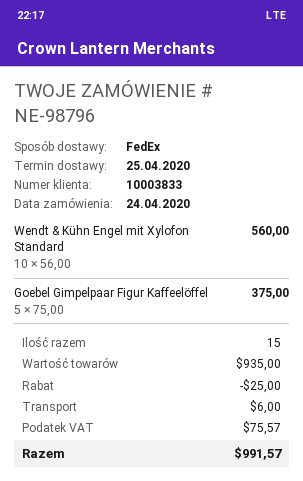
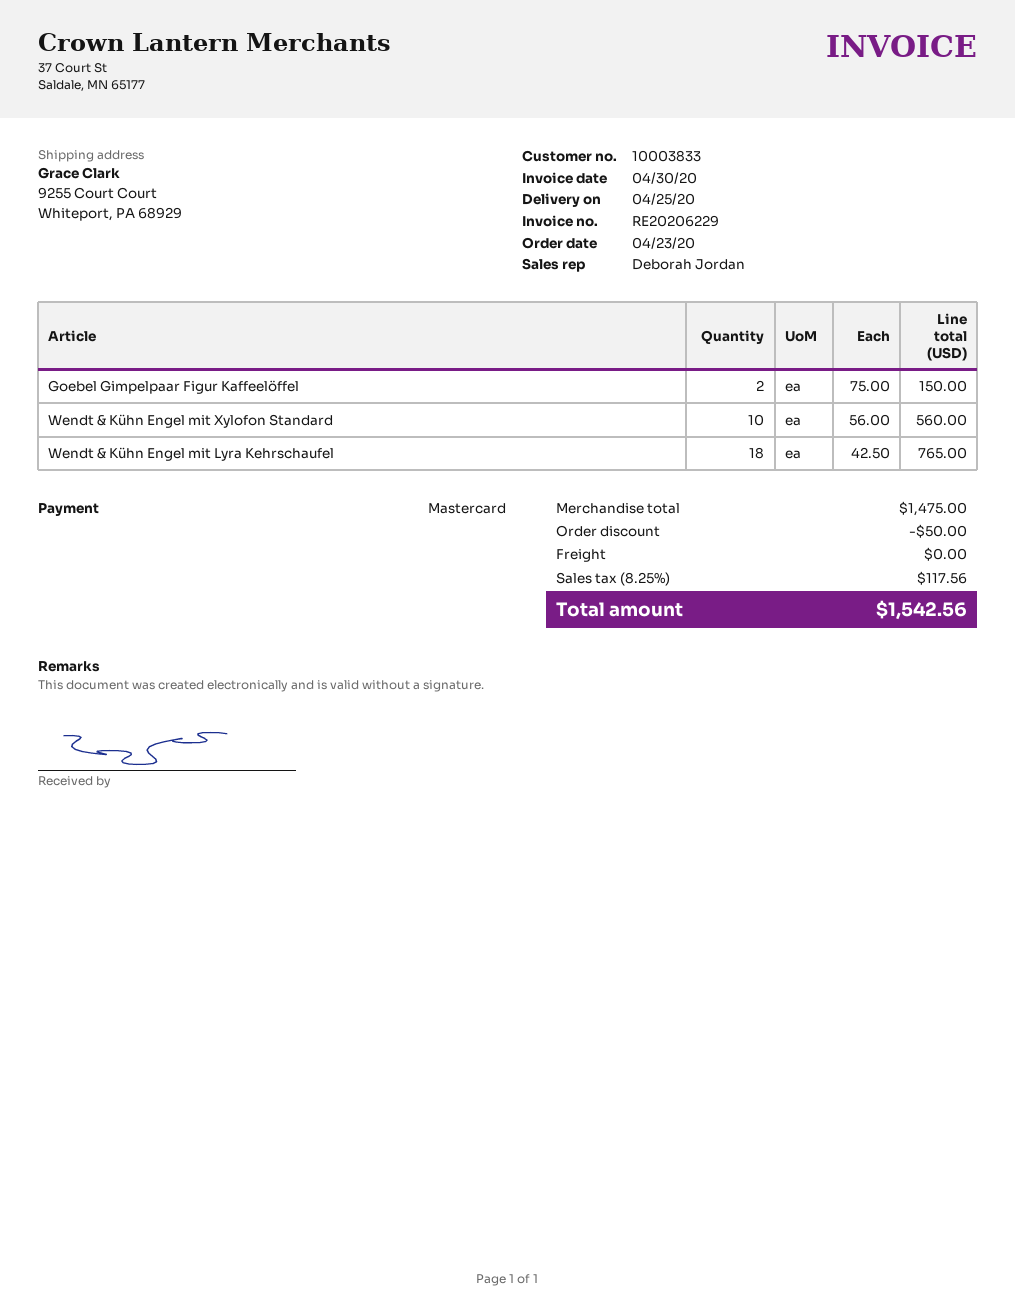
order date: 2020-04-24 -> 2020-04-23
Goebel Gimpelpaar Figur Kaffeelöffel: 5 x 75.00 = 375.00 -> 2 x 75.00 = 150.00
Wendt & Kühn Engel mit Lyra Kehrschaufel: none -> 18 x 42.50 = 765.00
subtotal: 935.00 -> 1475.00
discount: 25.00 -> 50.00
shipping: 6.00 -> 0.00
tax: 75.57 -> 117.56
total: 991.57 -> 1542.56

